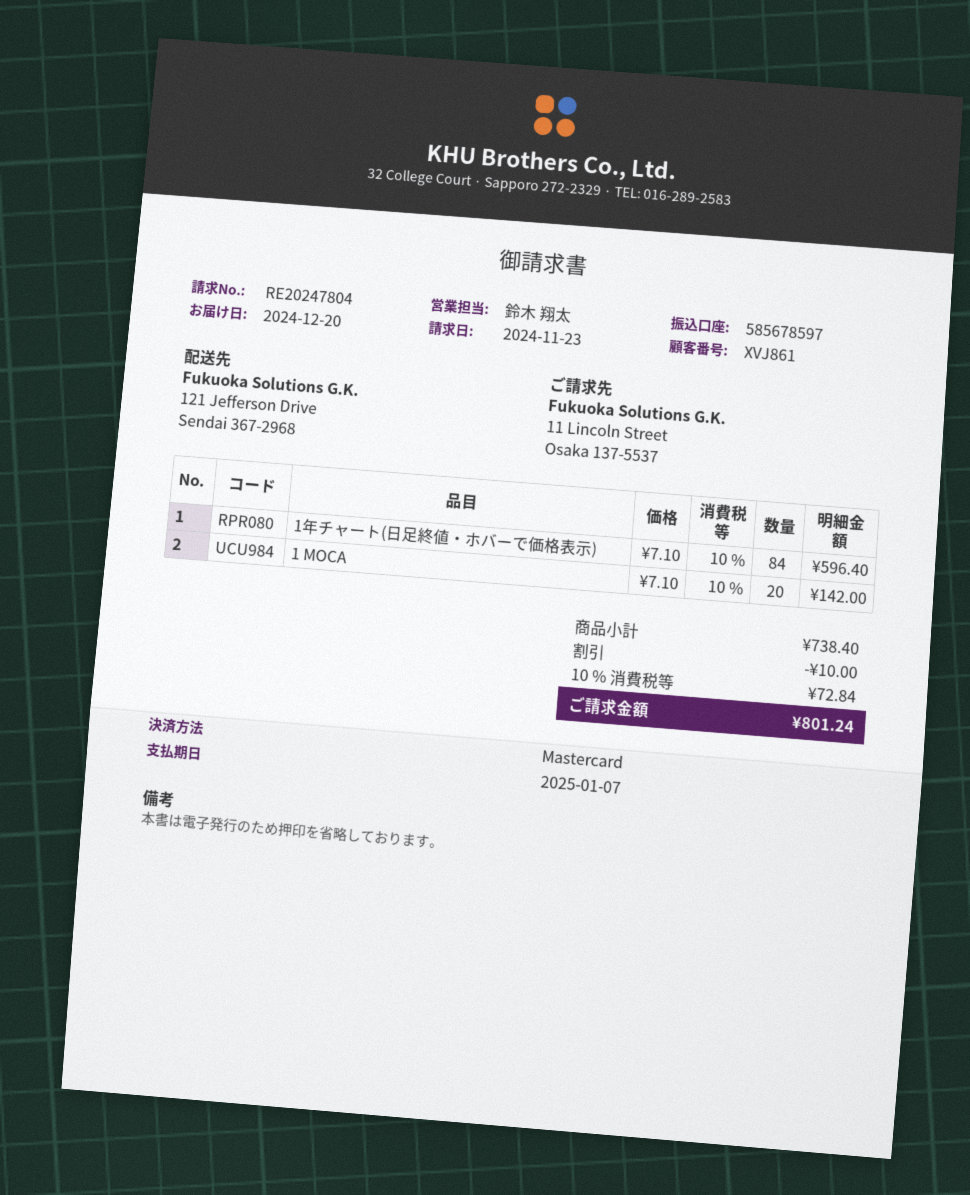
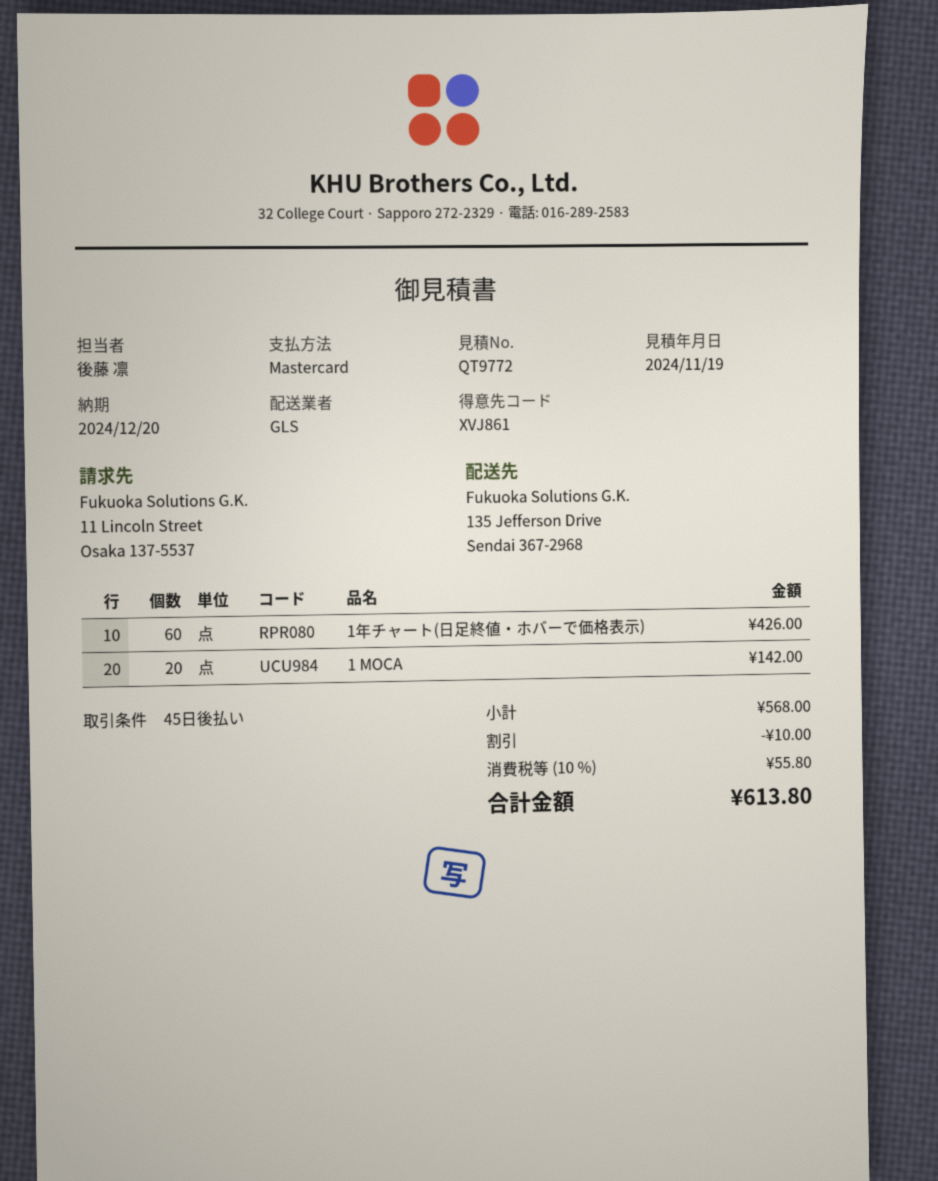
sales rep: 鈴木 翔太 -> 後藤 凛
ship to: 121 Jefferson Drive, Sendai 367-2968 -> 135 Jefferson Drive, Sendai 367-2968
1年チャート(日足終値・ホバーで価格表示): 84 for 596.40 -> 60 for 426.00
subtotal: 738.40 -> 568.00
tax: 10% = 72.84 -> 10% = 55.80
total: 801.24 -> 613.80

